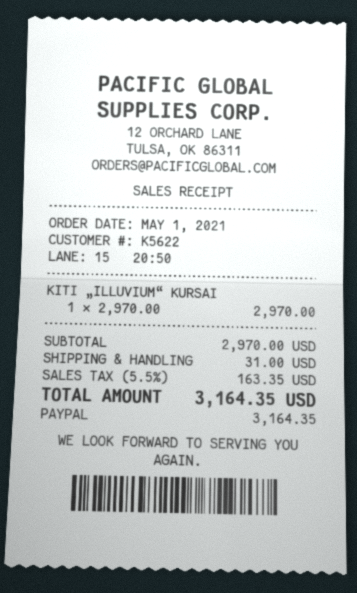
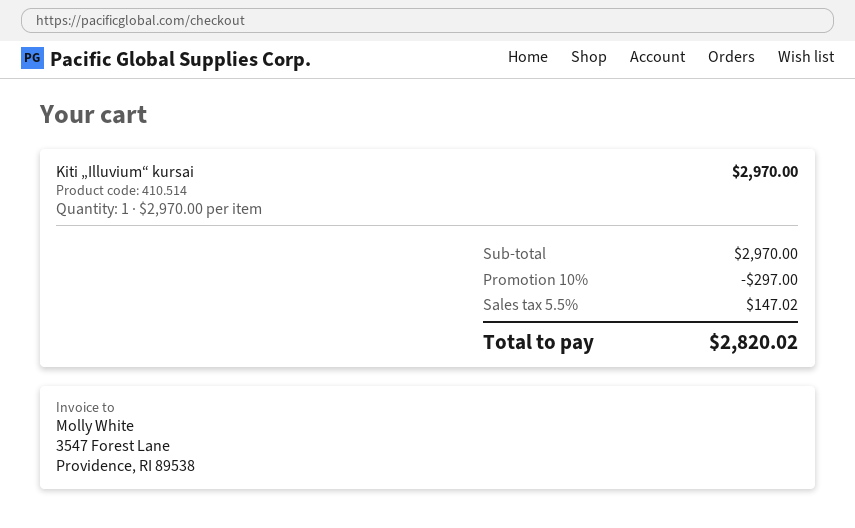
discount: none -> 10% = 297.00
shipping: 31.00 -> none
tax: 5.5% = 163.35 -> 5.5% = 147.02
total: 3164.35 -> 2820.02

